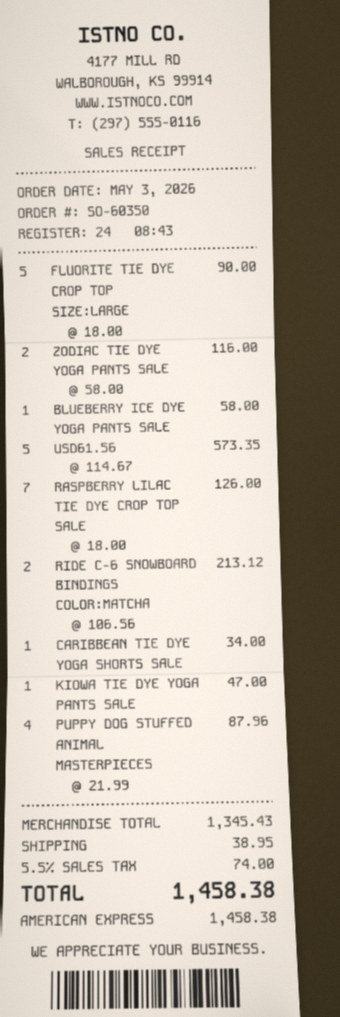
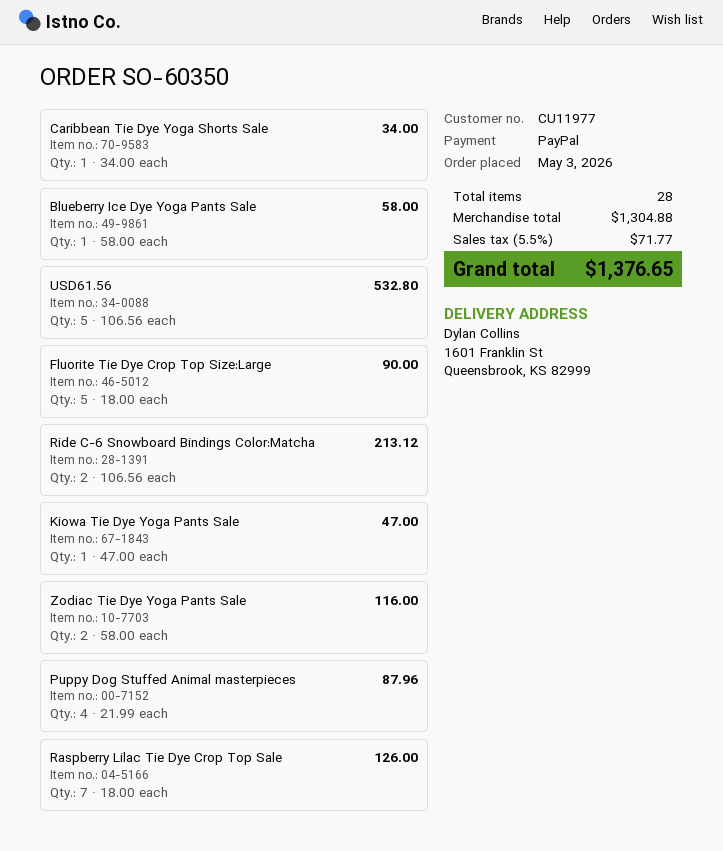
payment method: American Express -> PayPal
USD61.56: 5 x 114.67 = 573.35 -> 5 x 106.56 = 532.80
subtotal: 1345.43 -> 1304.88
shipping: 38.95 -> none
tax: 5.5% = 74.00 -> 5.5% = 71.77
total: 1458.38 -> 1376.65

